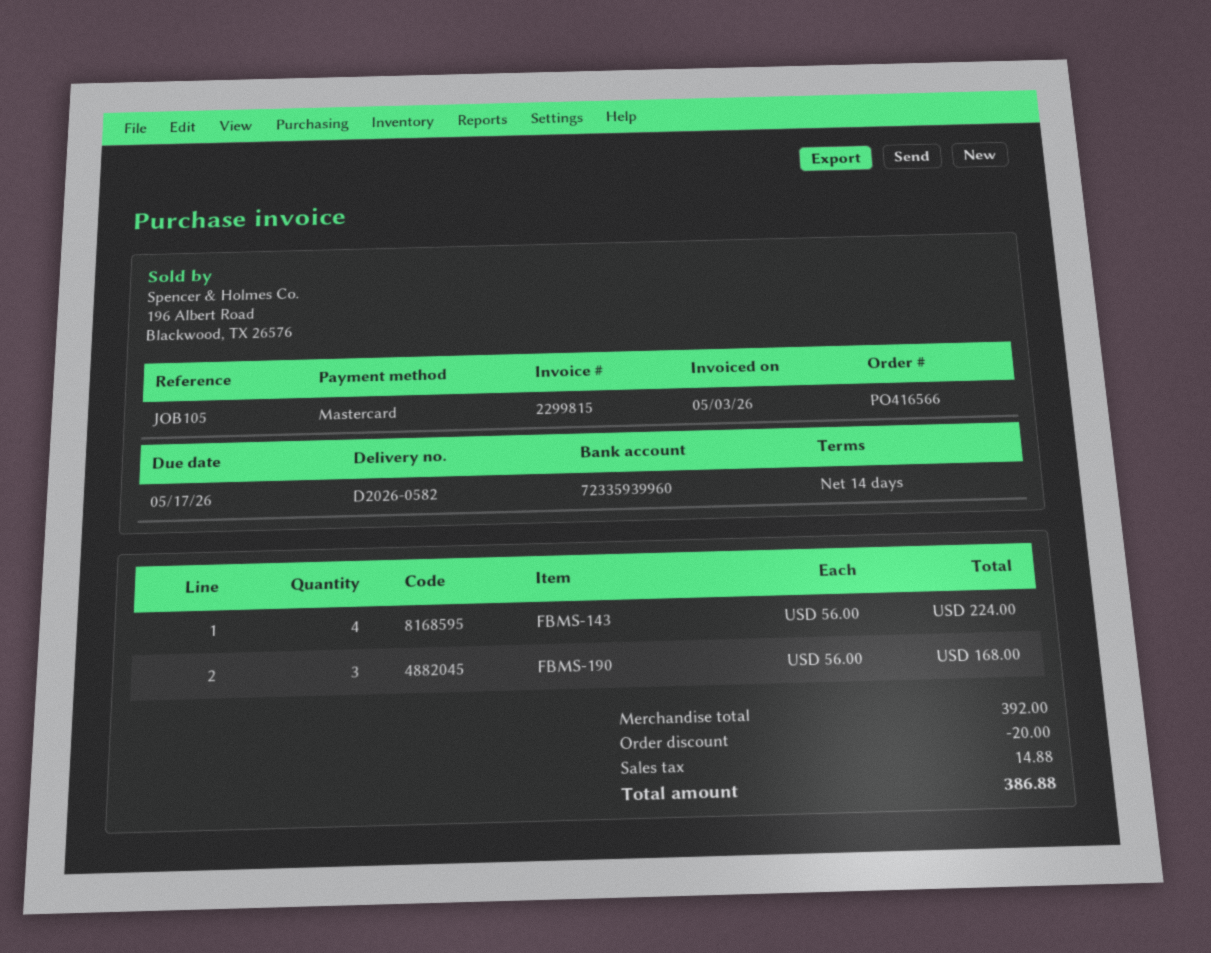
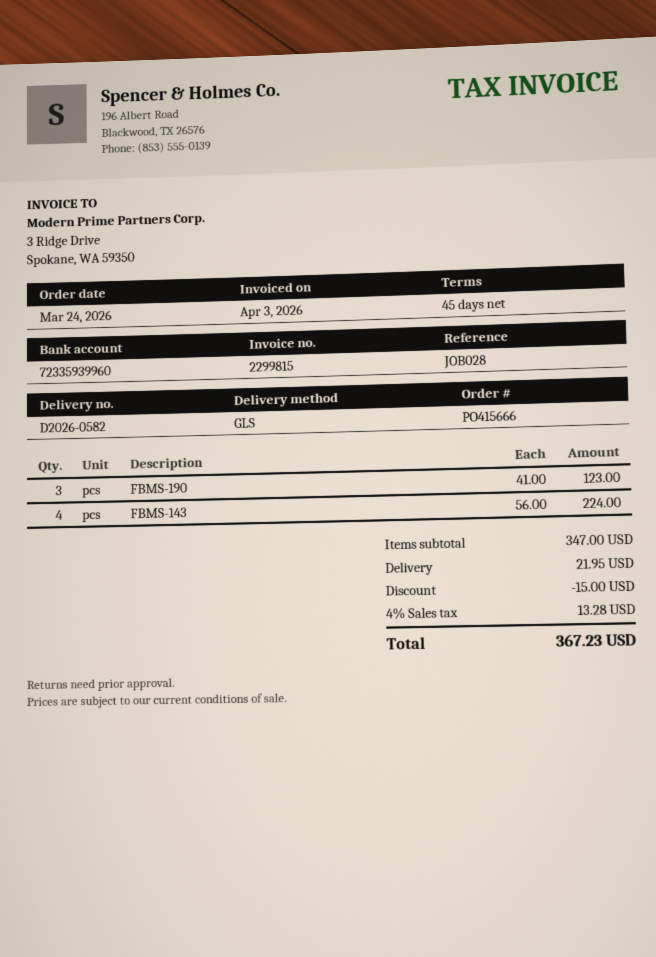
order number: PO416566 -> PO415666
invoice date: 2026-05-03 -> 2026-04-03
payment terms: 14 days -> 45 days
reference: JOB105 -> JOB028
FBMS-190: 3 x 56.00 = 168.00 -> 3 x 41.00 = 123.00
subtotal: 392.00 -> 347.00
discount: 20.00 -> 15.00
shipping: none -> 21.95
tax: 14.88 -> 13.28
total: 386.88 -> 367.23

